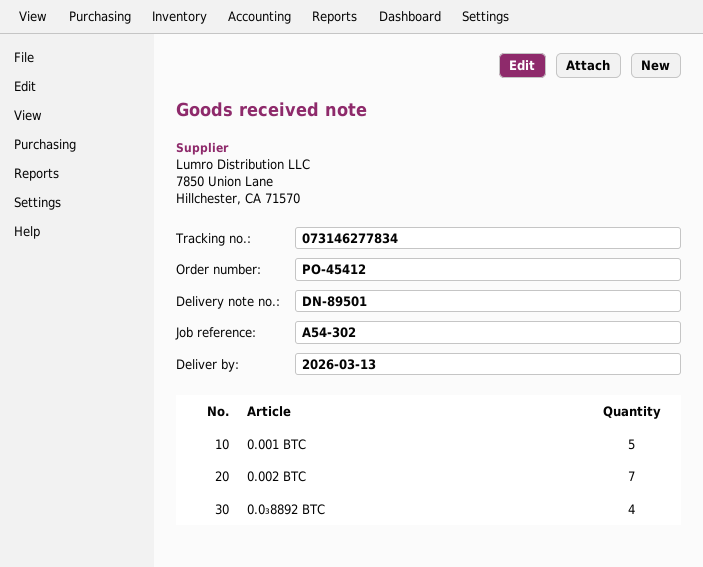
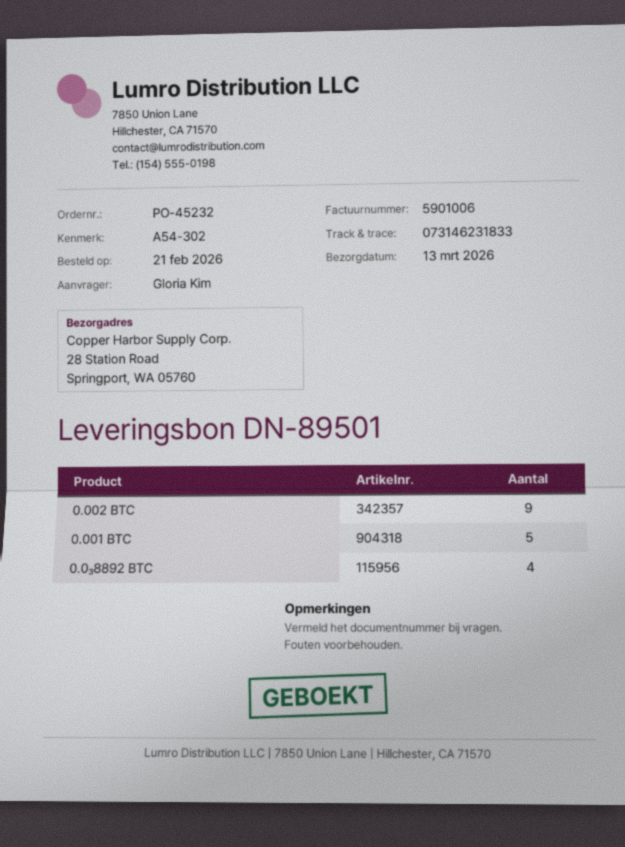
order number: PO-45412 -> PO-45232
tracking number: 073146277834 -> 073146231833
0.002 BTC: 7 -> 9

